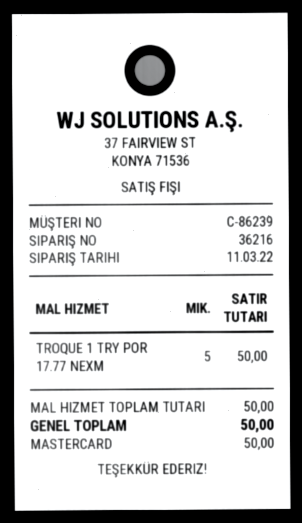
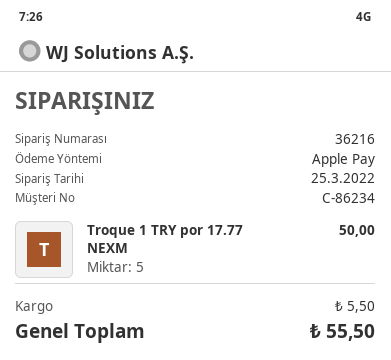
order date: 2022-03-11 -> 2022-03-25
customer number: C-86239 -> C-86234
payment method: Mastercard -> Apple Pay
shipping: none -> 5.50
total: 50.00 -> 55.50

